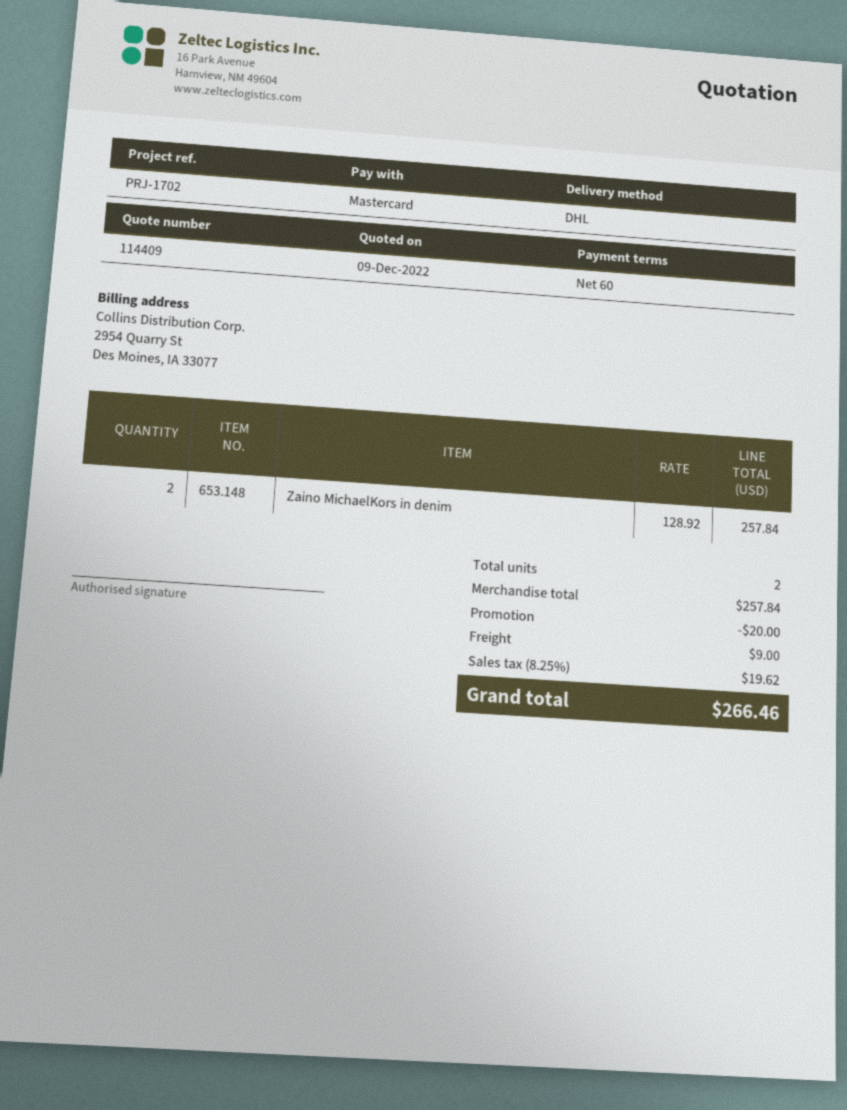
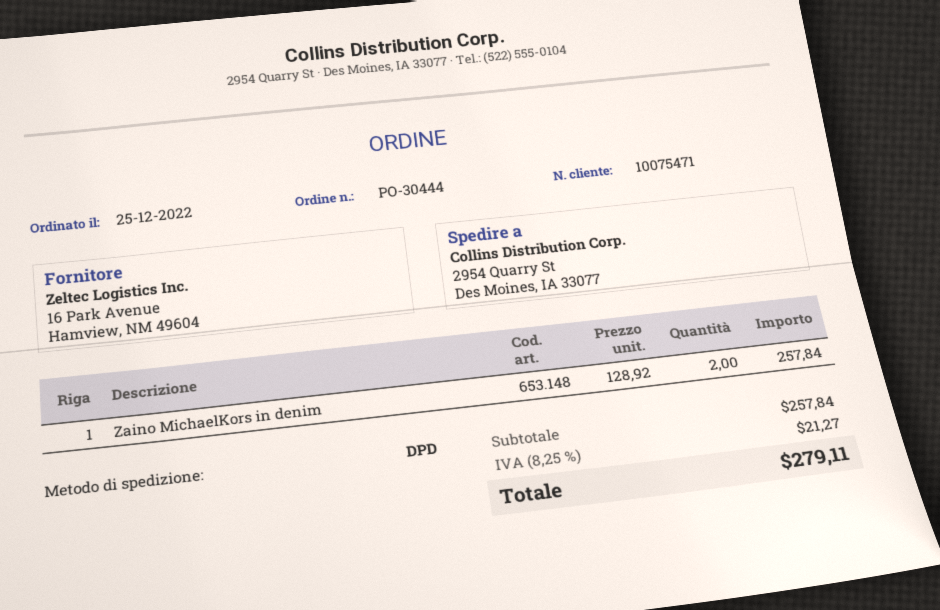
shipping method: DHL -> DPD
discount: 20.00 -> none
shipping: 9.00 -> none
tax: 8.25% = 19.62 -> 8.25% = 21.27
total: 266.46 -> 279.11

